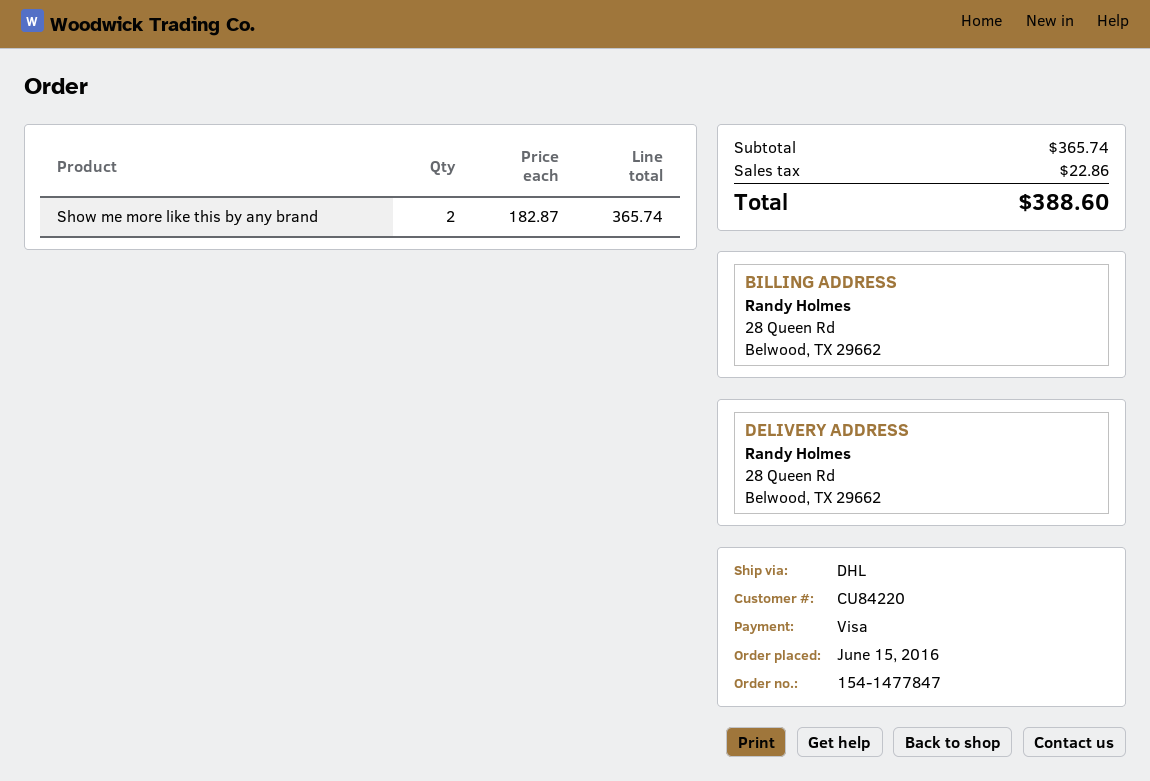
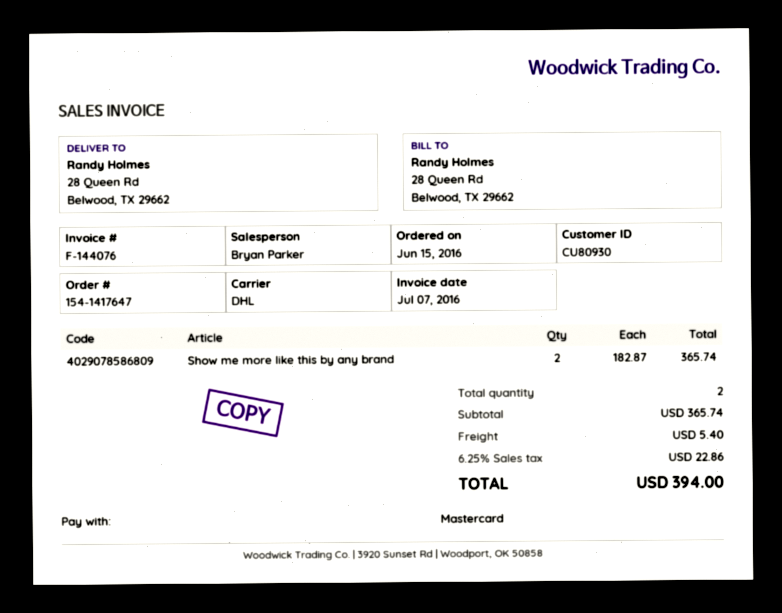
order number: 154-1477847 -> 154-1417647
customer number: CU84220 -> CU80930
payment method: Visa -> Mastercard
shipping: none -> 5.40
total: 388.60 -> 394.00

